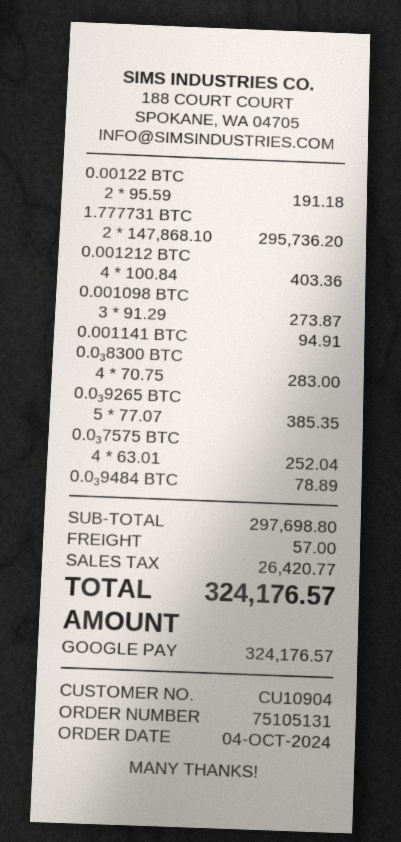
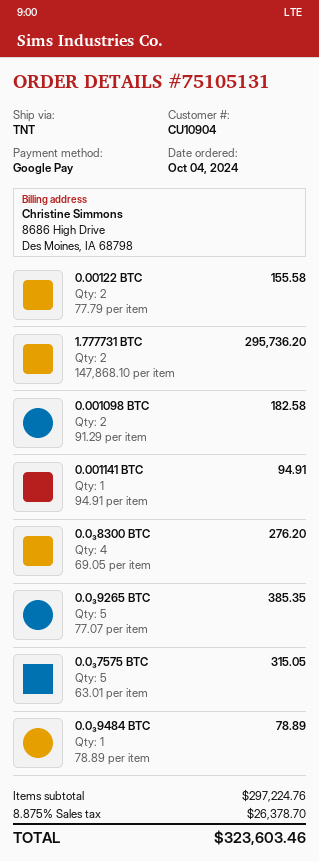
0.00122 BTC: 2 x 95.59 = 191.18 -> 2 x 77.79 = 155.58
0.001212 BTC: 4 x 100.84 = 403.36 -> none
0.001098 BTC: 3 x 91.29 = 273.87 -> 2 x 91.29 = 182.58
0.0₃8300 BTC: 4 x 70.75 = 283.00 -> 4 x 69.05 = 276.20
0.0₃7575 BTC: 4 x 63.01 = 252.04 -> 5 x 63.01 = 315.05
subtotal: 297698.80 -> 297224.76
shipping: 57.00 -> none
tax: 26420.77 -> 26378.70
total: 324176.57 -> 323603.46

